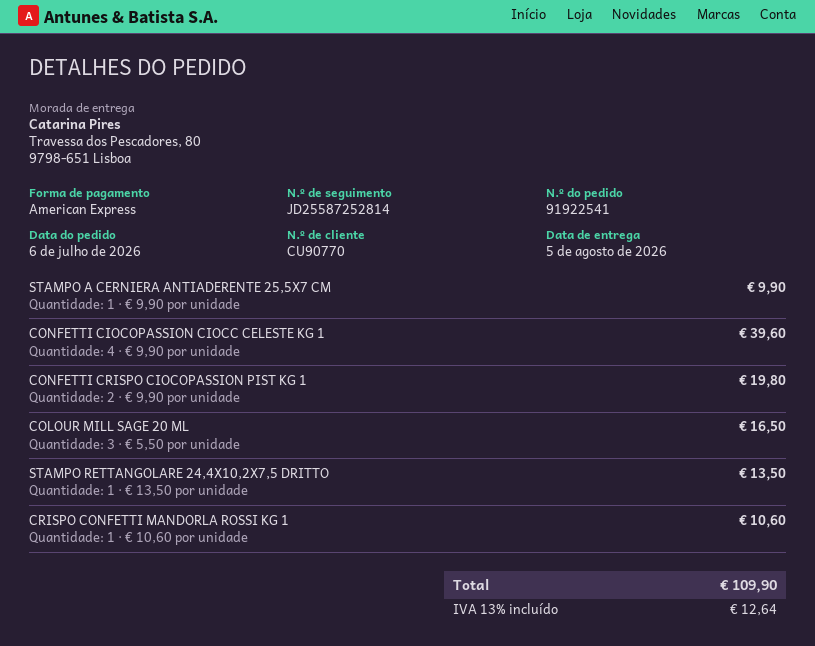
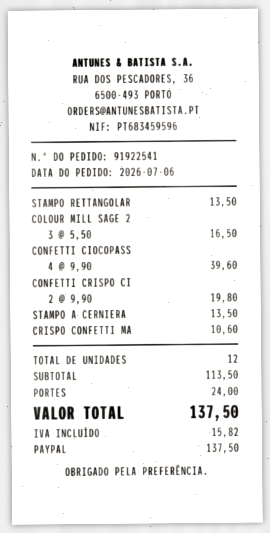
payment method: American Express -> PayPal
STAMPO A CERNIERA ANTIADERENTE 25,5X7 CM: 1 x 9.90 = 9.90 -> 1 x 13.50 = 13.50
shipping: none -> 24.00
tax: 12.64 -> 15.82
total: 109.90 -> 137.50

